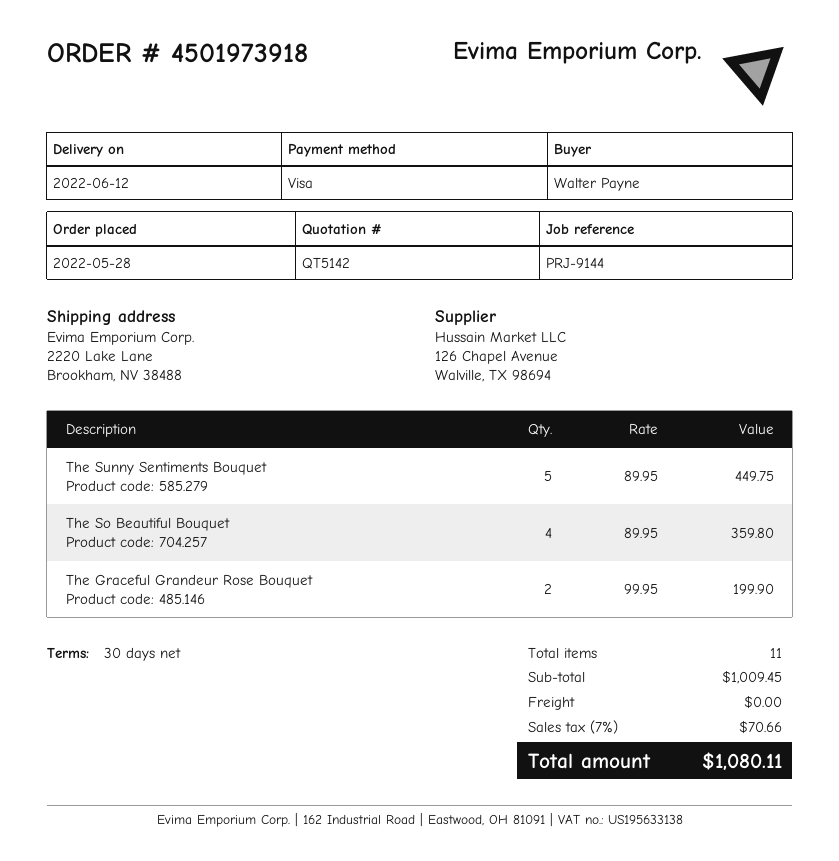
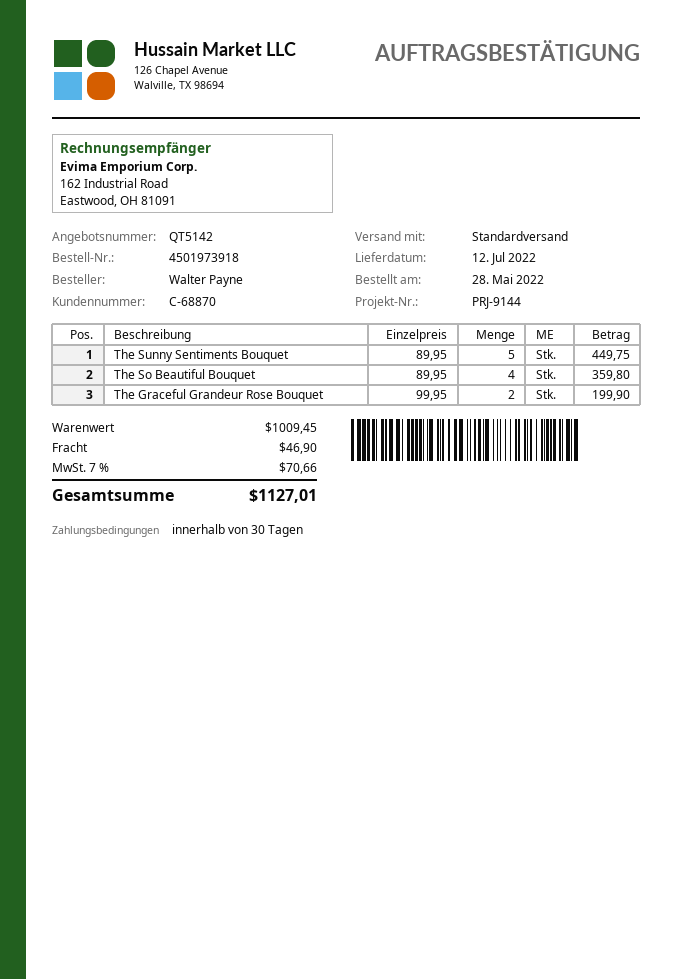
delivery date: 2022-06-12 -> 2022-07-12
shipping: 0.00 -> 46.90
total: 1080.11 -> 1127.01

